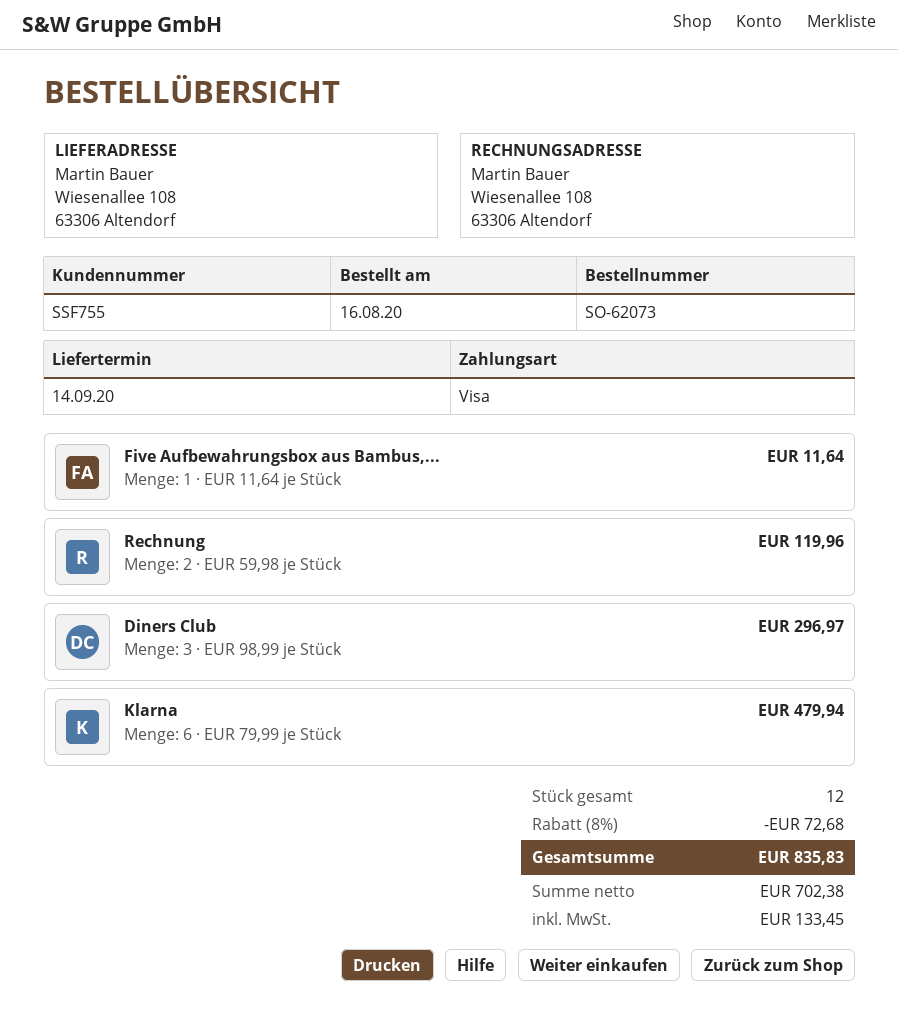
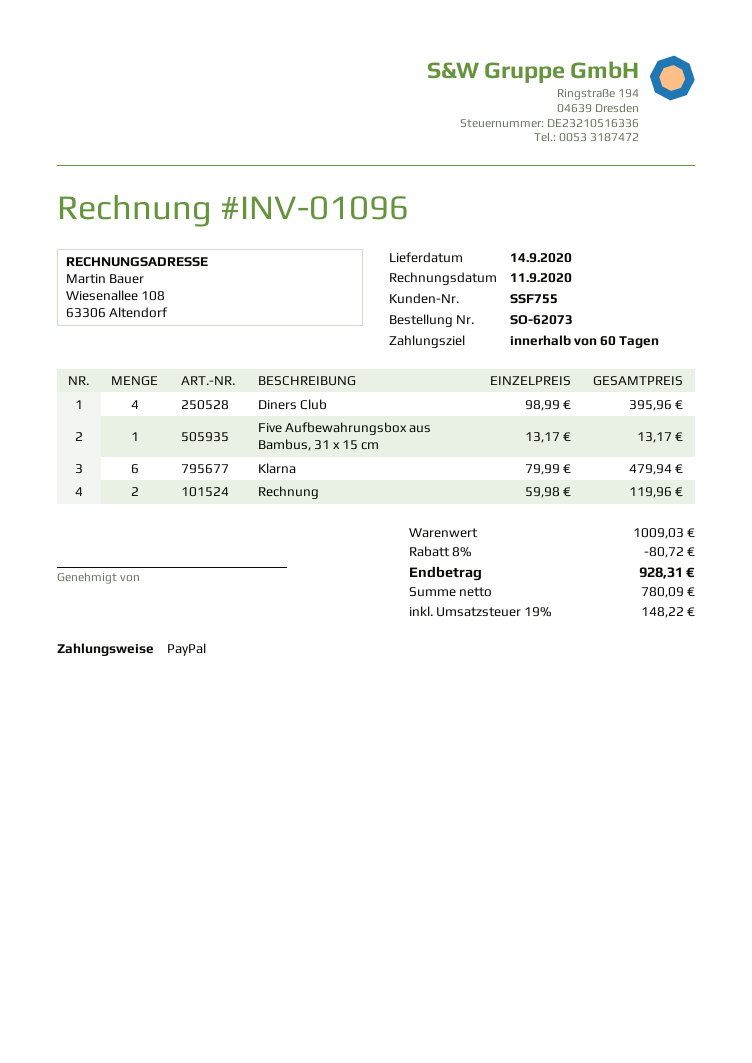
payment method: Visa -> PayPal
Five Aufbewahrungsbox aus Bambus,...: 1 x 11.64 = 11.64 -> 1 x 13.17 = 13.17
Diners Club: 3 x 98.99 = 296.97 -> 4 x 98.99 = 395.96
discount: 8% = 72.68 -> 8% = 80.72
net: 702.38 -> 780.09
tax: 133.45 -> 148.22
total: 835.83 -> 928.31

